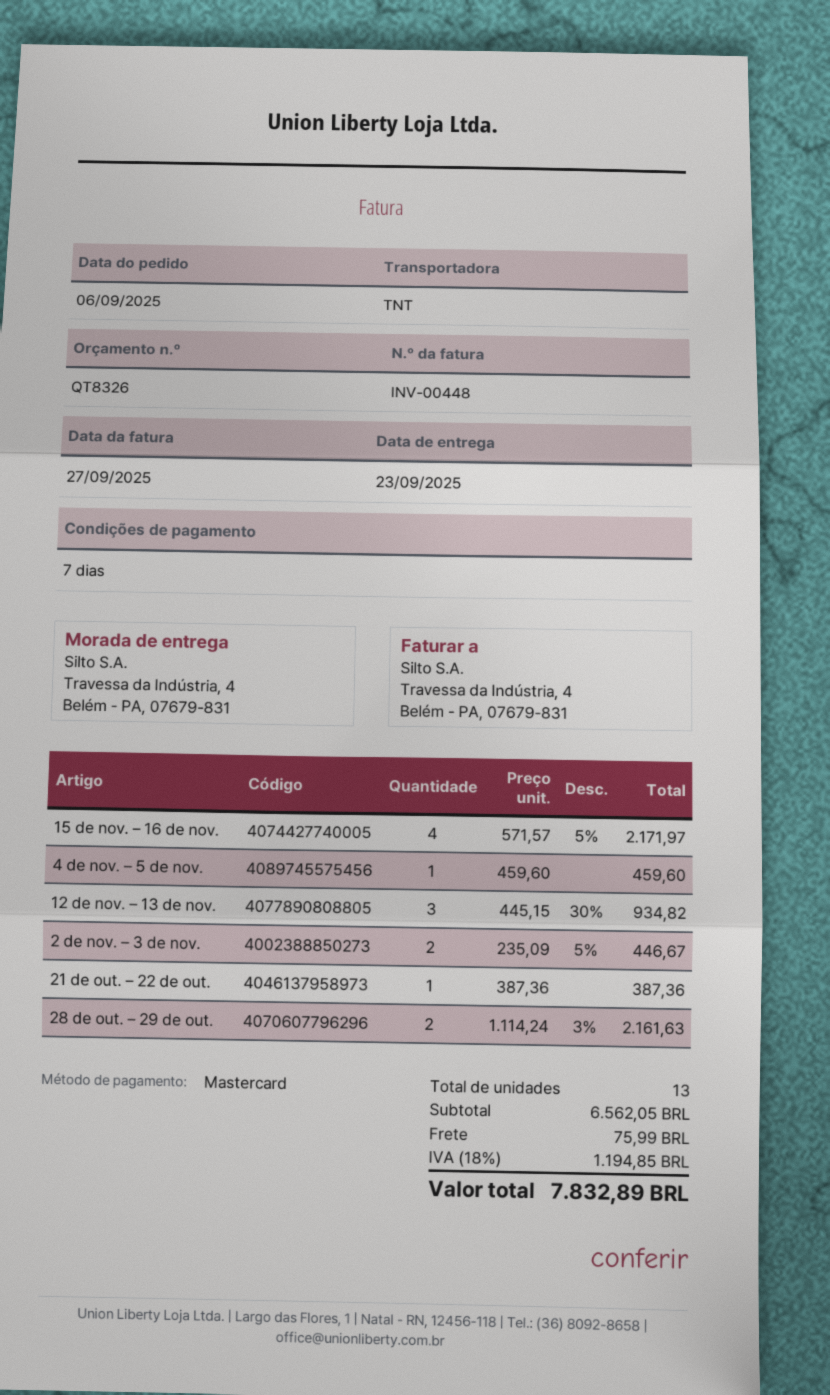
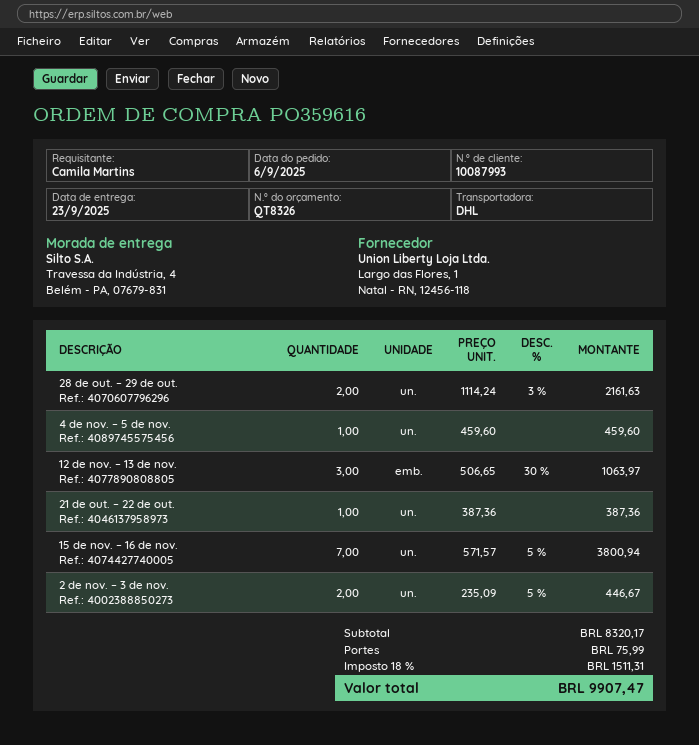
shipping method: TNT -> DHL
15 de nov. – 16 de nov.: 4 x 571.57 - 5% = 2171.97 -> 7 x 571.57 - 5% = 3800.94
12 de nov. – 13 de nov.: 3 x 445.15 - 30% = 934.82 -> 3 x 506.65 - 30% = 1063.97
subtotal: 6562.05 -> 8320.17
tax: 18% = 1194.85 -> 18% = 1511.31
total: 7832.89 -> 9907.47

